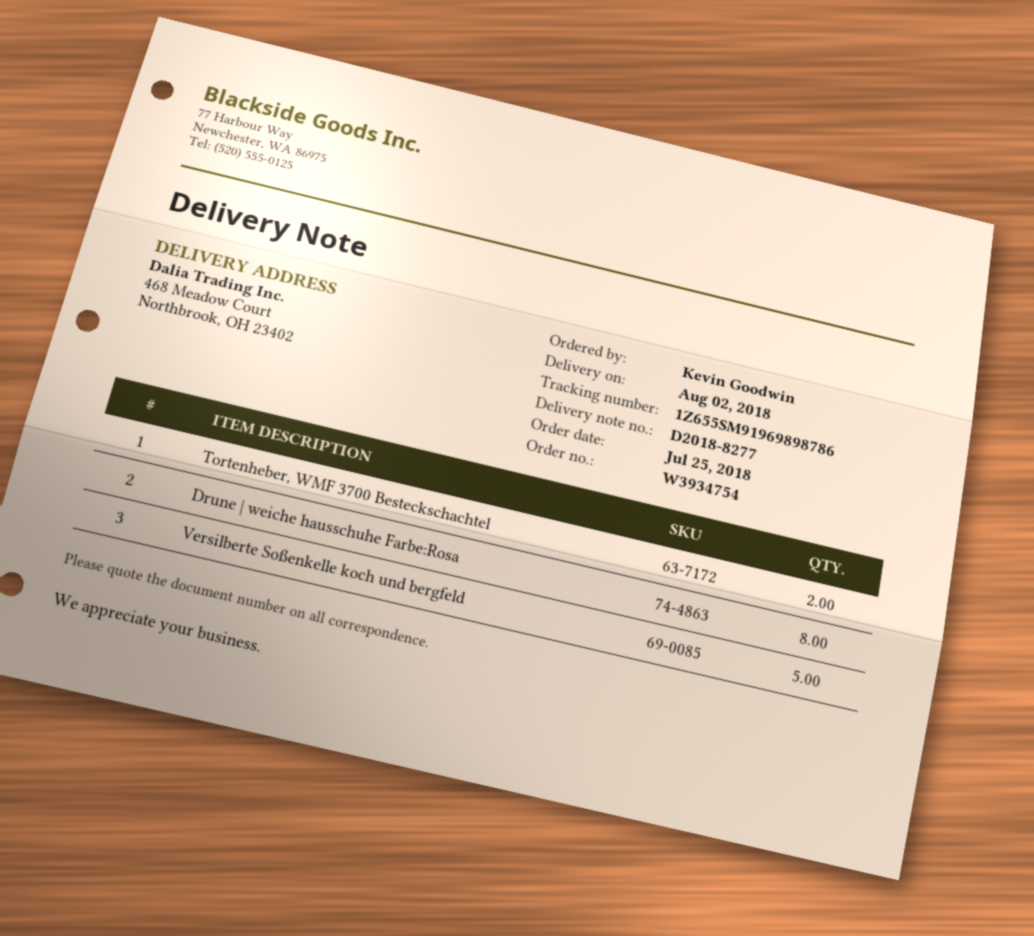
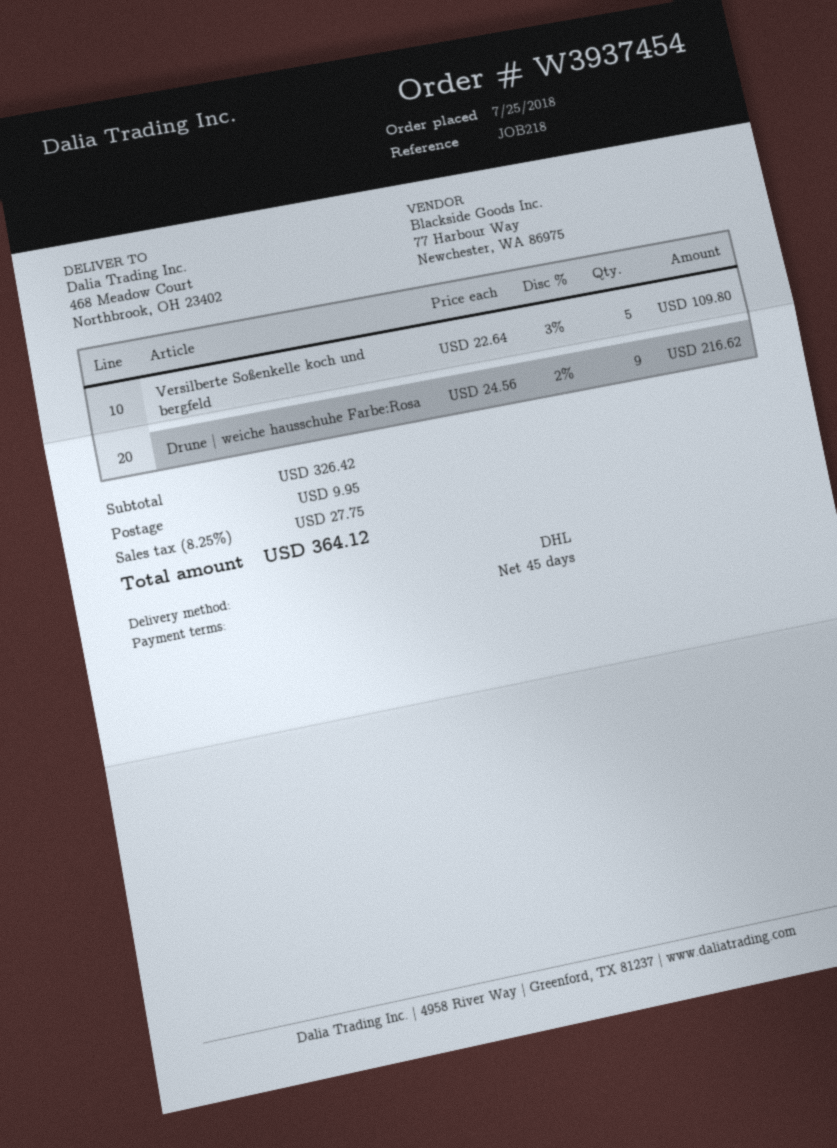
order number: W3934754 -> W3937454
Tortenheber, WMF 3700 Besteckschachtel: 2 -> none
Drune | weiche hausschuhe Farbe:Rosa: 8 -> 9

